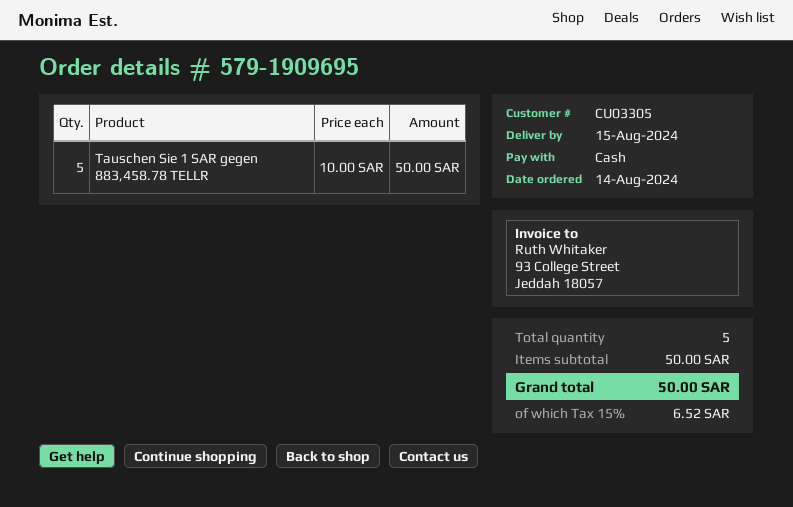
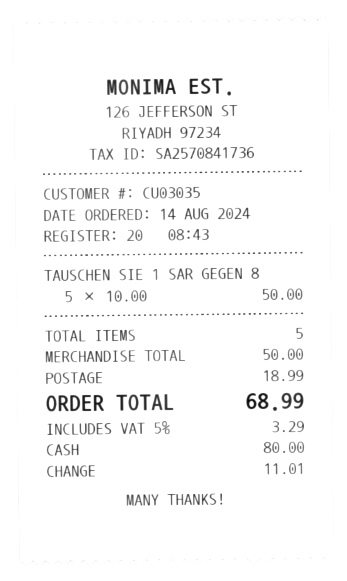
customer number: CU03305 -> CU03035
shipping: none -> 18.99
tax: 15% = 6.52 -> 5% = 3.29
total: 50.00 -> 68.99

